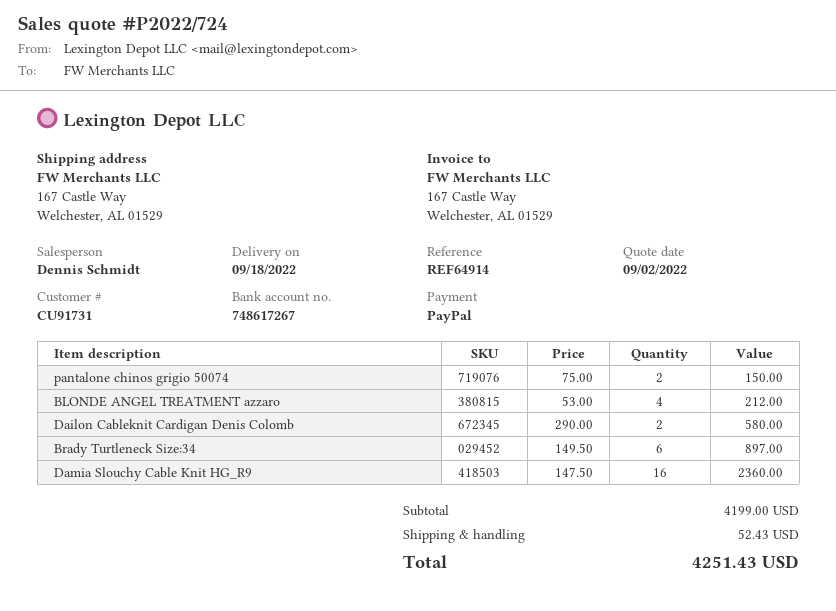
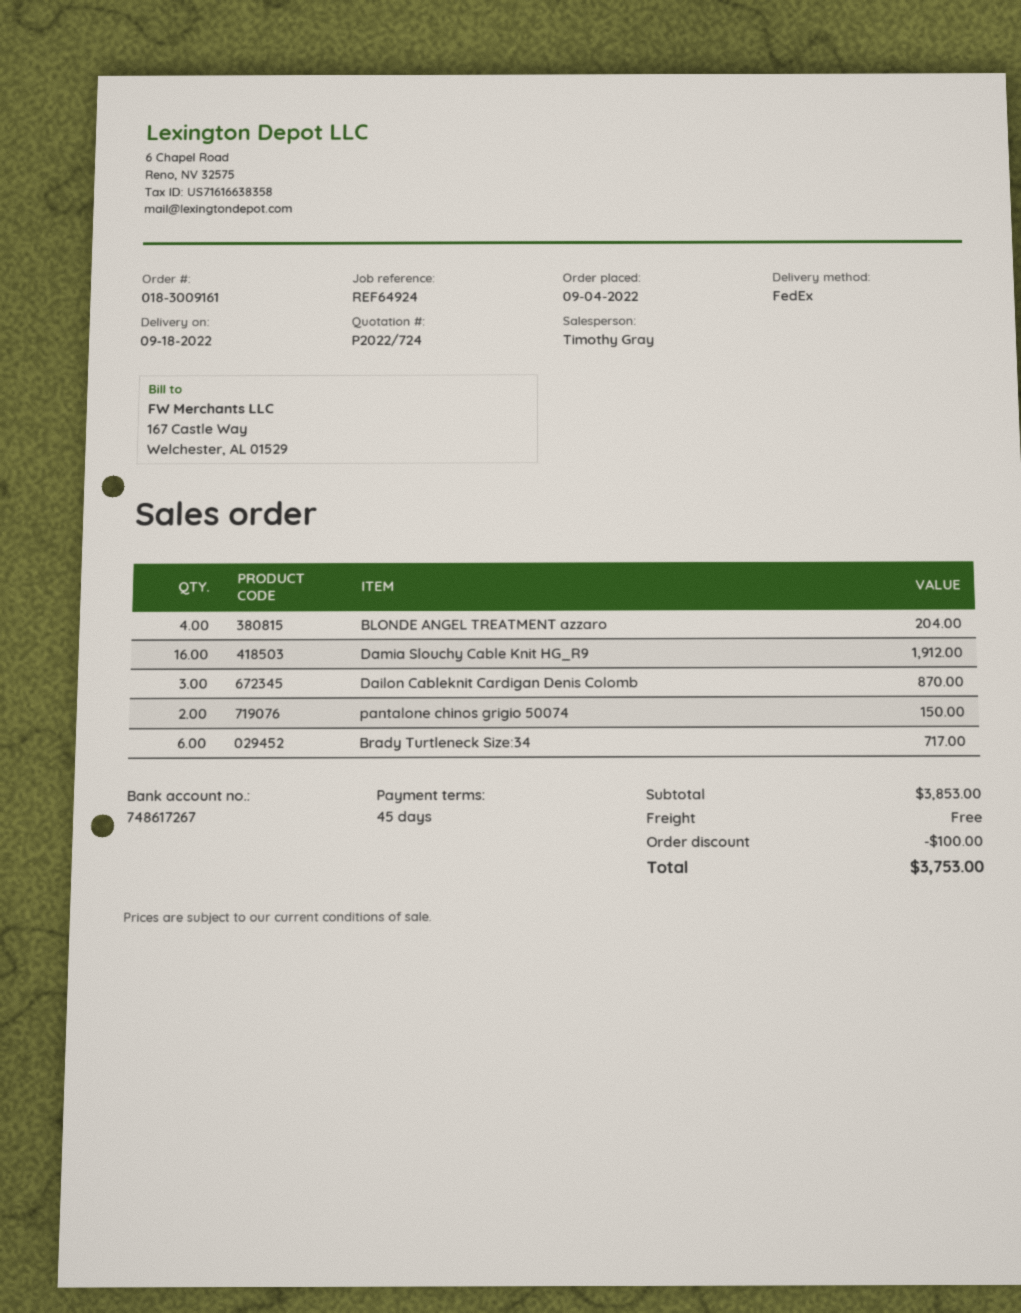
reference: REF64914 -> REF64924
sales rep: Dennis Schmidt -> Timothy Gray
BLONDE ANGEL TREATMENT azzaro: 4 for 212.00 -> 4 for 204.00
Dailon Cableknit Cardigan Denis Colomb: 2 for 580.00 -> 3 for 870.00
Brady Turtleneck Size:34: 6 for 897.00 -> 6 for 717.00
Damia Slouchy Cable Knit HG_R9: 16 for 2360.00 -> 16 for 1912.00
subtotal: 4199.00 -> 3853.00
discount: none -> 100.00
shipping: 52.43 -> 0.00
total: 4251.43 -> 3753.00

